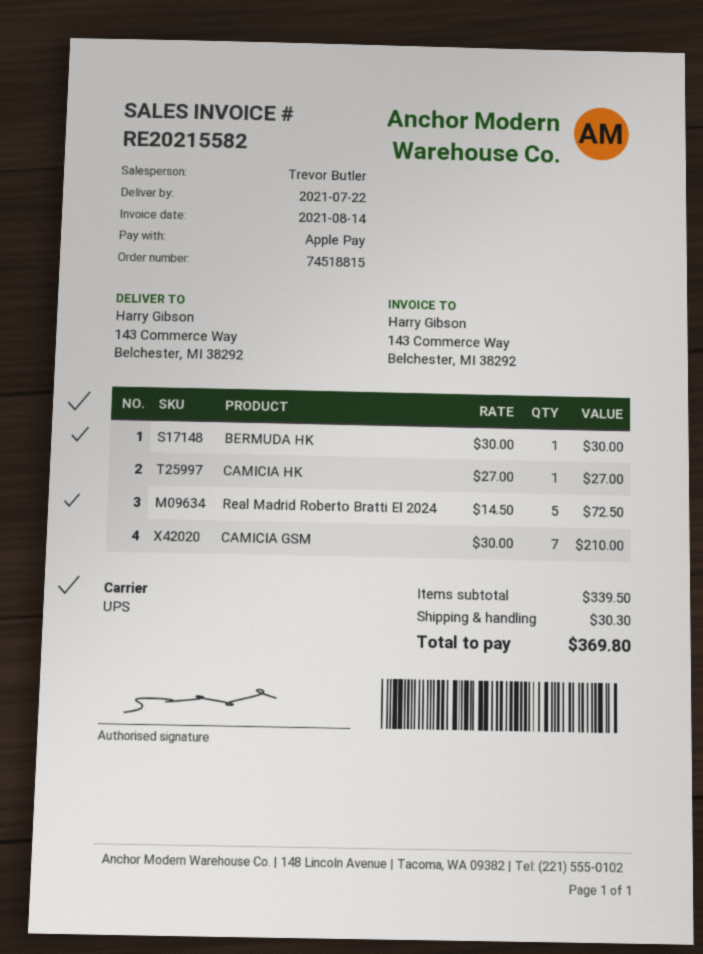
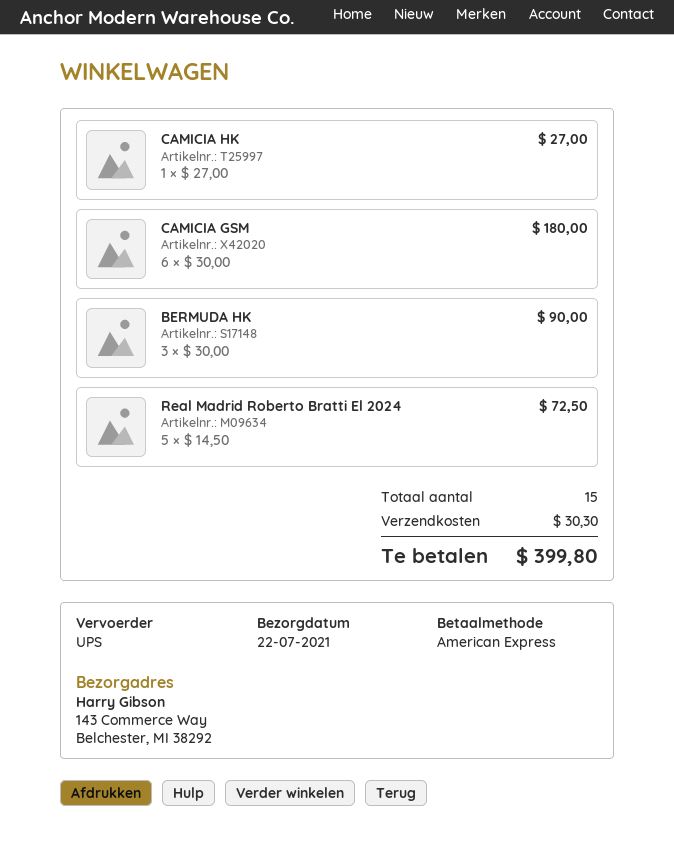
payment method: Apple Pay -> American Express
BERMUDA HK: 1 x 30.00 = 30.00 -> 3 x 30.00 = 90.00
CAMICIA GSM: 7 x 30.00 = 210.00 -> 6 x 30.00 = 180.00
total: 369.80 -> 399.80

